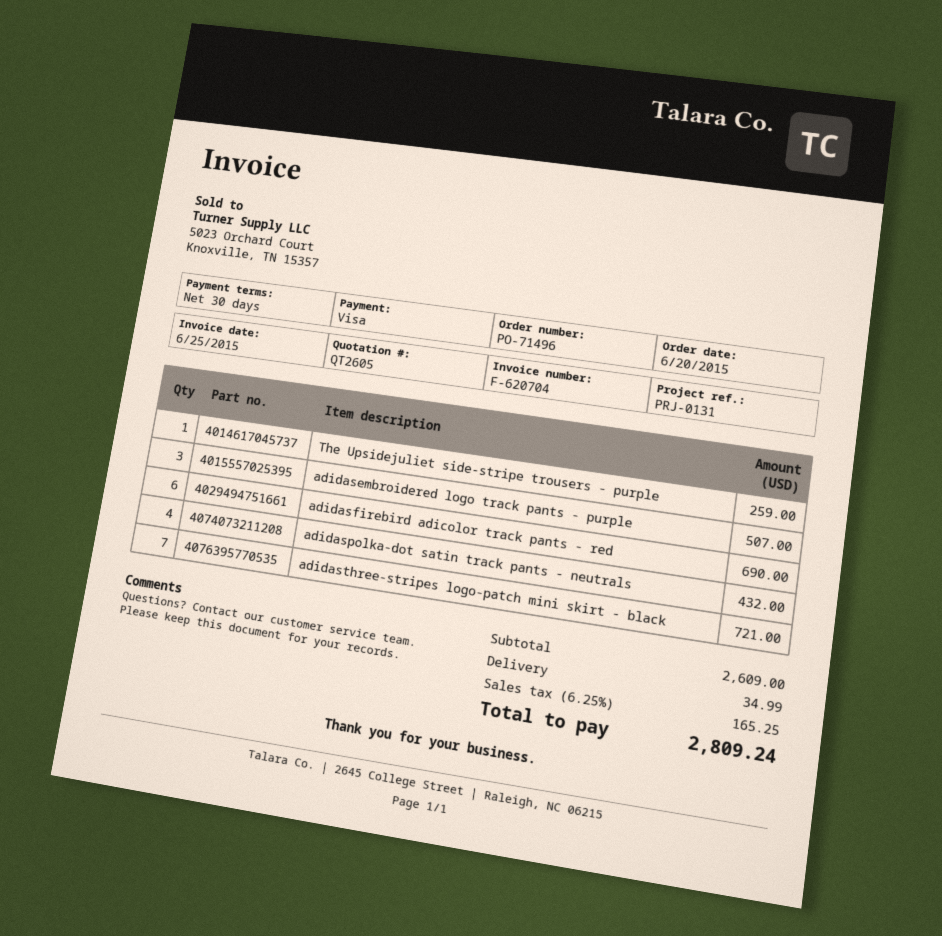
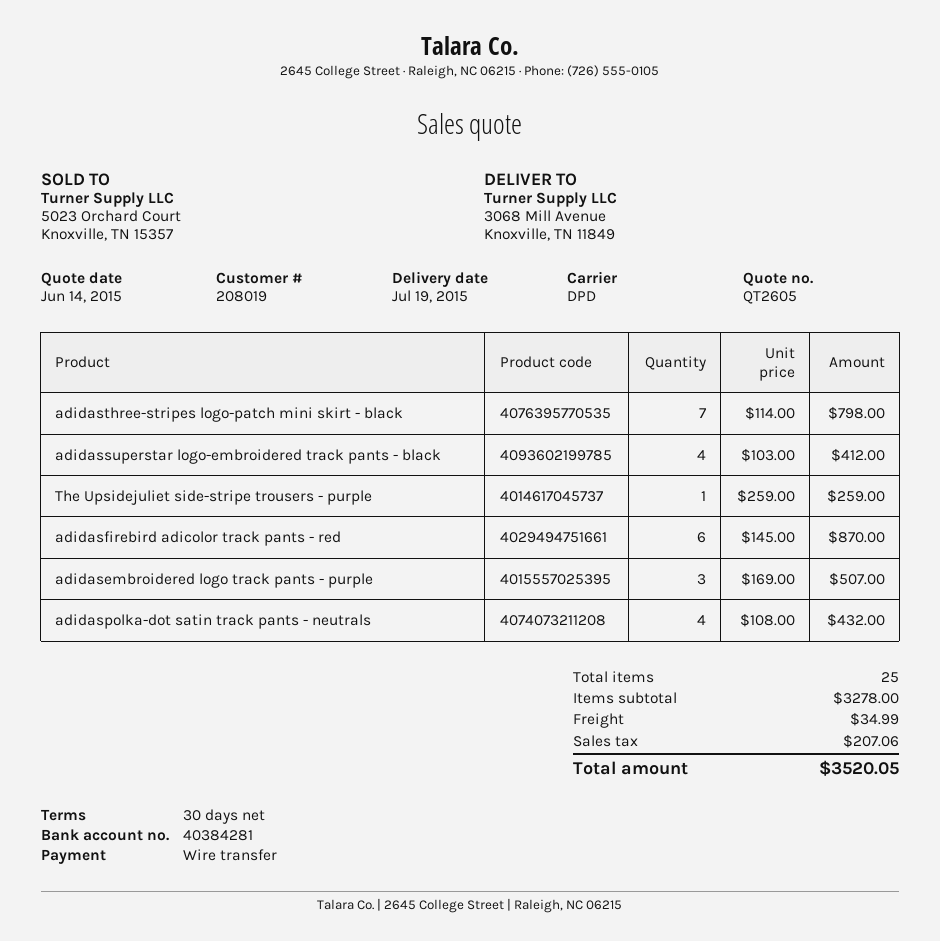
payment method: Visa -> bank transfer
adidasfirebird adicolor track pants - red: 6 for 690.00 -> 6 for 870.00
adidasthree-stripes logo-patch mini skirt - black: 7 for 721.00 -> 7 for 798.00
adidassuperstar logo-embroidered track pants - black: none -> 4 for 412.00
subtotal: 2609.00 -> 3278.00
tax: 165.25 -> 207.06
total: 2809.24 -> 3520.05

